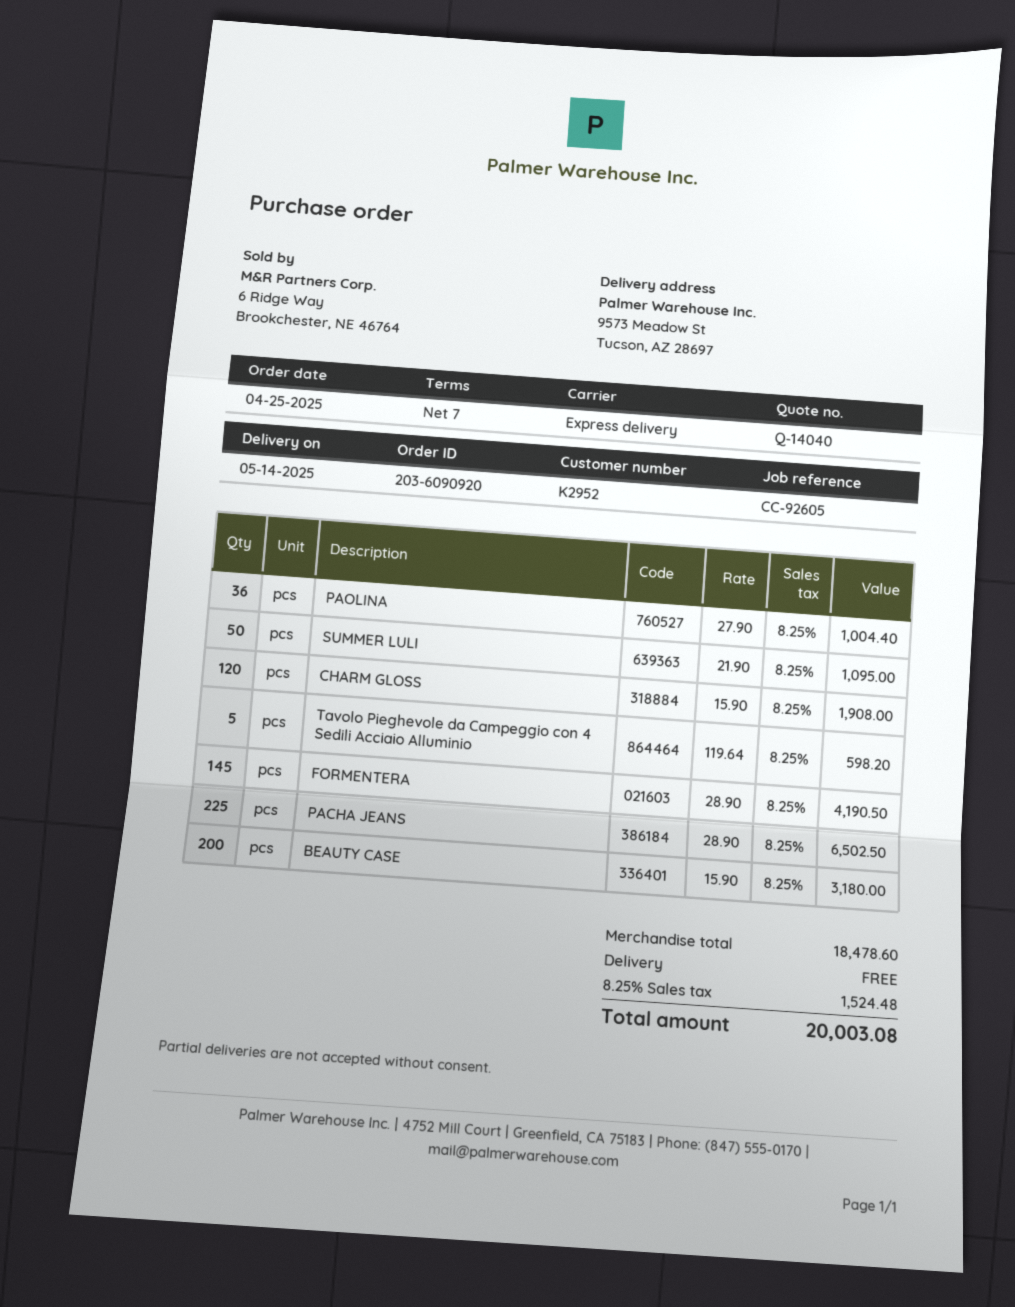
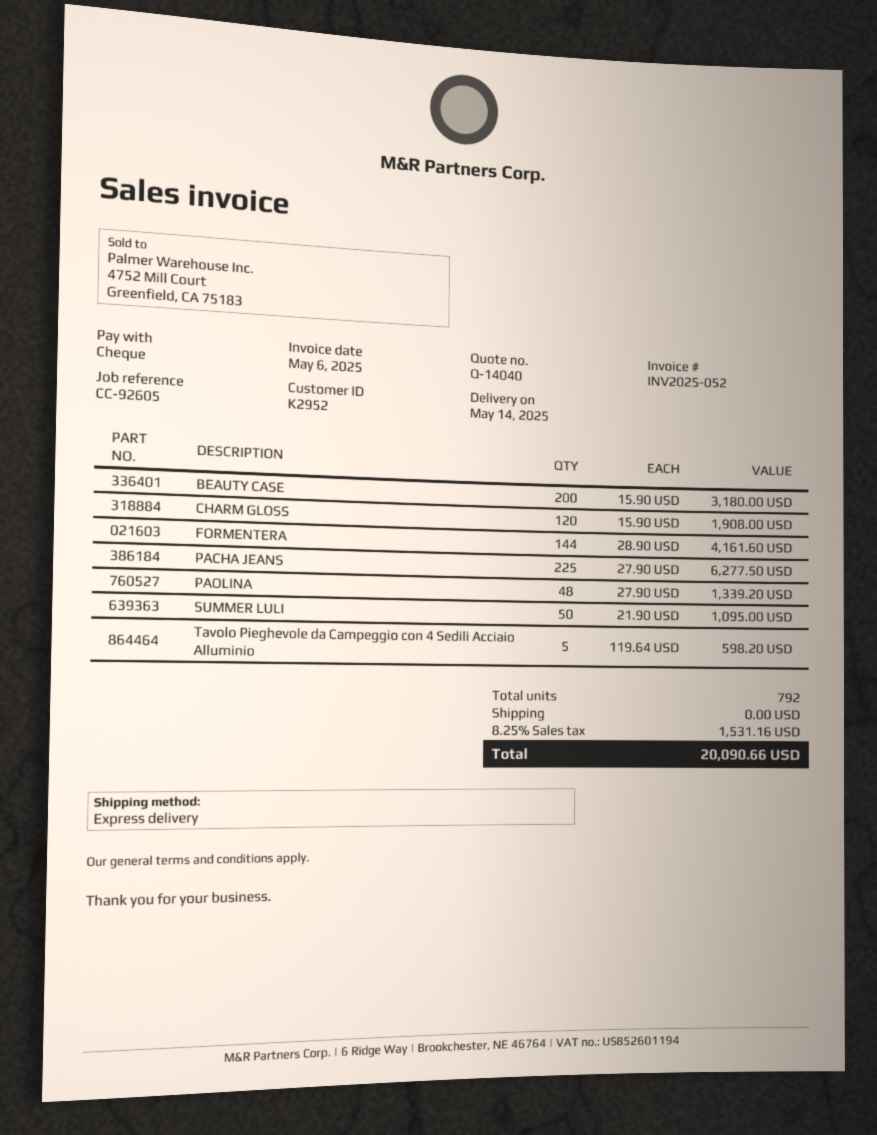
PAOLINA: 36 x 27.90 = 1004.40 -> 48 x 27.90 = 1339.20
FORMENTERA: 145 x 28.90 = 4190.50 -> 144 x 28.90 = 4161.60
PACHA JEANS: 225 x 28.90 = 6502.50 -> 225 x 27.90 = 6277.50
tax: 8.25% = 1524.48 -> 8.25% = 1531.16
total: 20003.08 -> 20090.66

